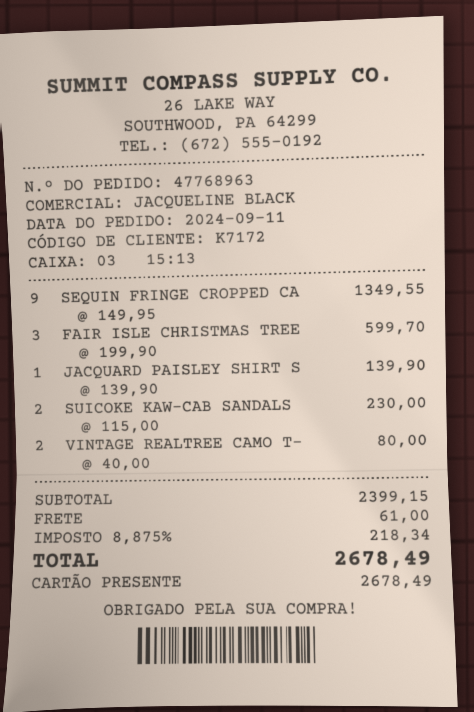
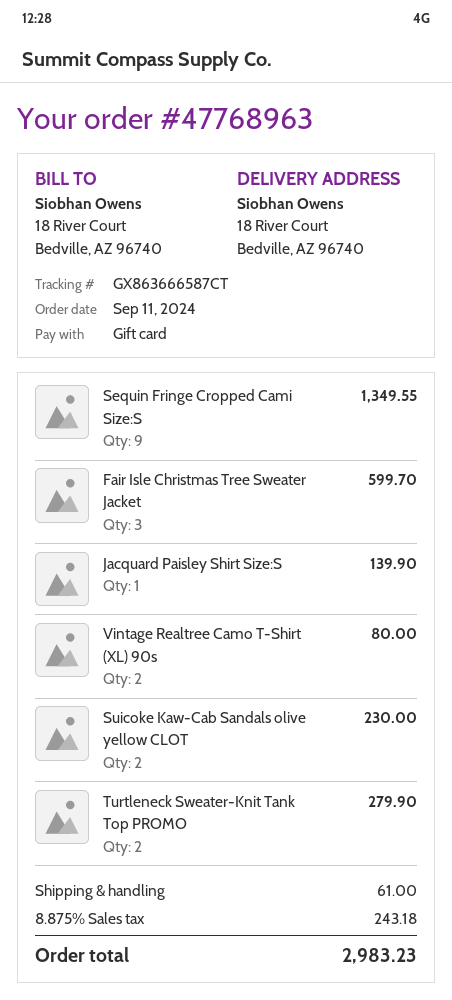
Turtleneck Sweater-Knit Tank Top PROMO: none -> 2 for 279.90
tax: 8.875% = 218.34 -> 8.875% = 243.18
total: 2678.49 -> 2983.23

